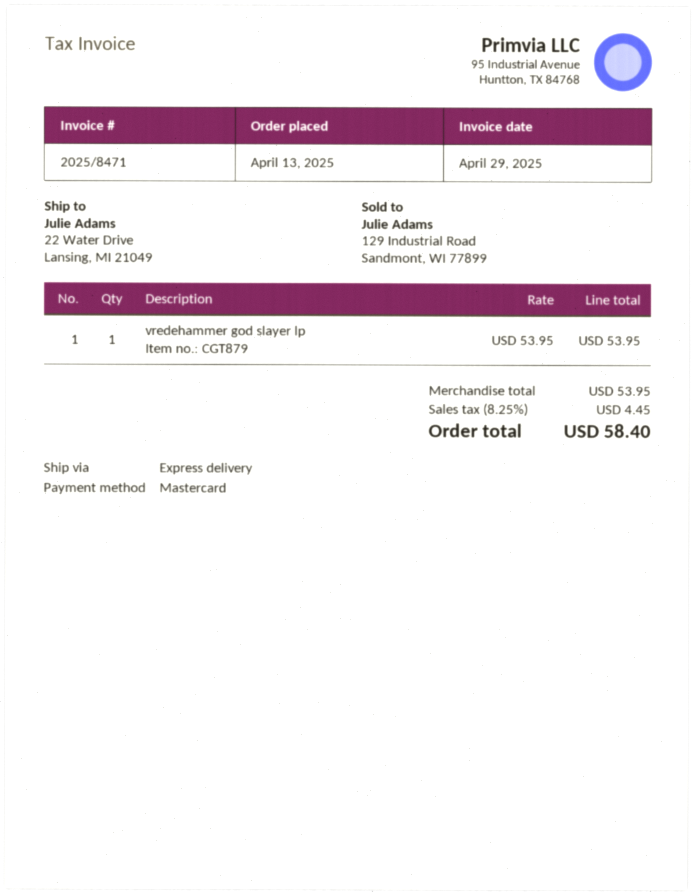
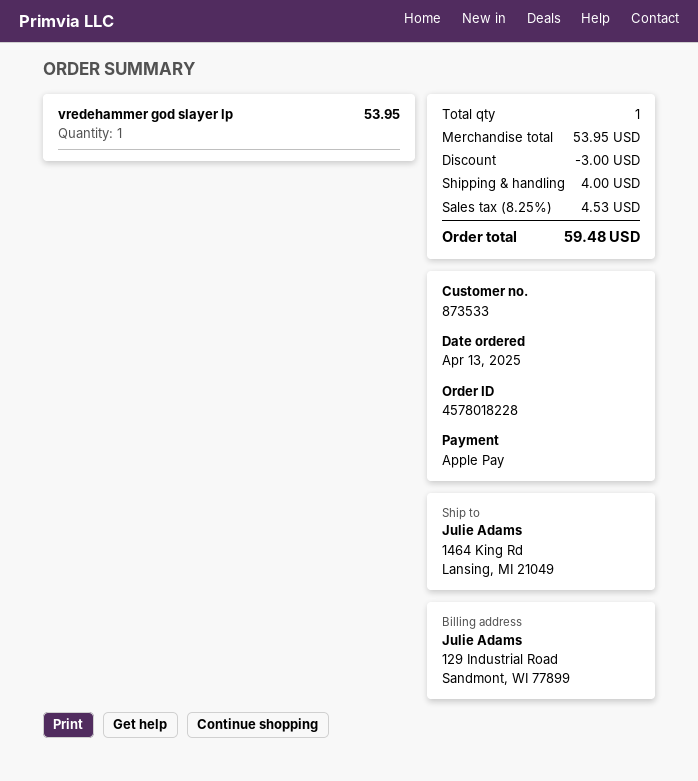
payment method: Mastercard -> Apple Pay
ship to: 22 Water Drive, Lansing, MI 21049 -> 1464 King Rd, Lansing, MI 21049
discount: none -> 3.00
shipping: none -> 4.00
tax: 8.25% = 4.45 -> 8.25% = 4.53
total: 58.40 -> 59.48

